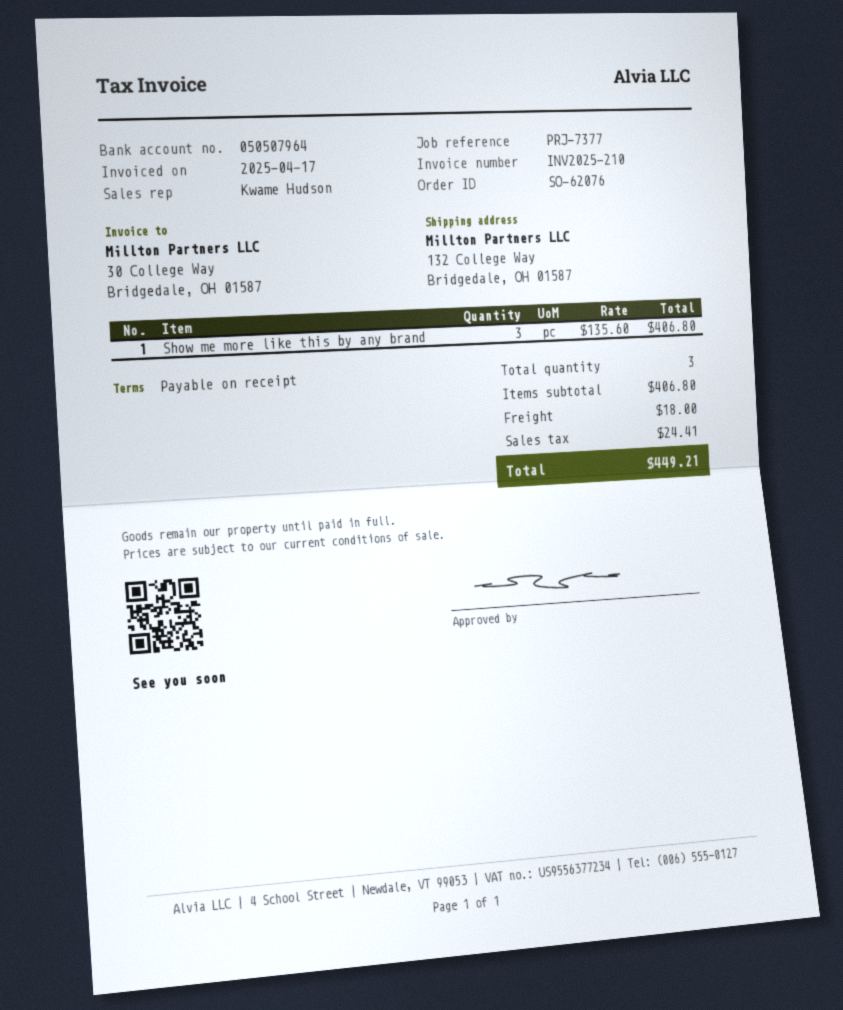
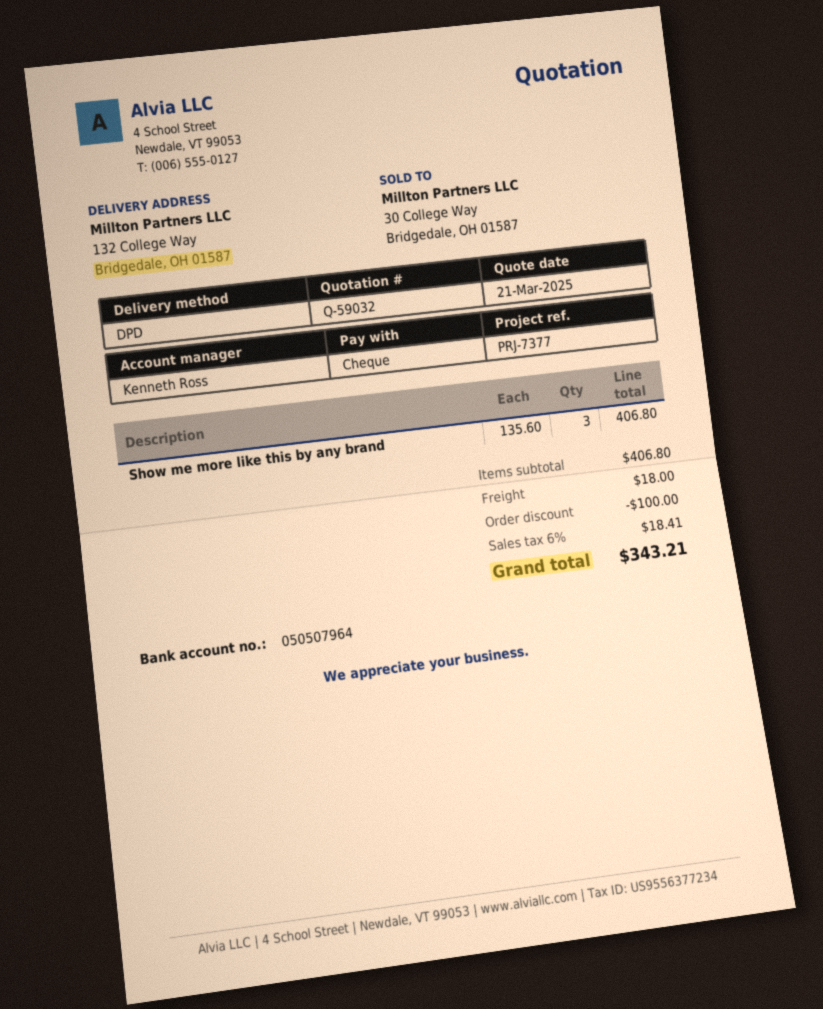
sales rep: Kwame Hudson -> Kenneth Ross
discount: none -> 100.00
tax: 24.41 -> 18.41
total: 449.21 -> 343.21

